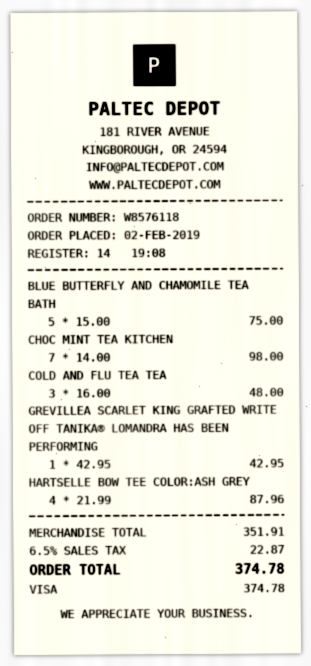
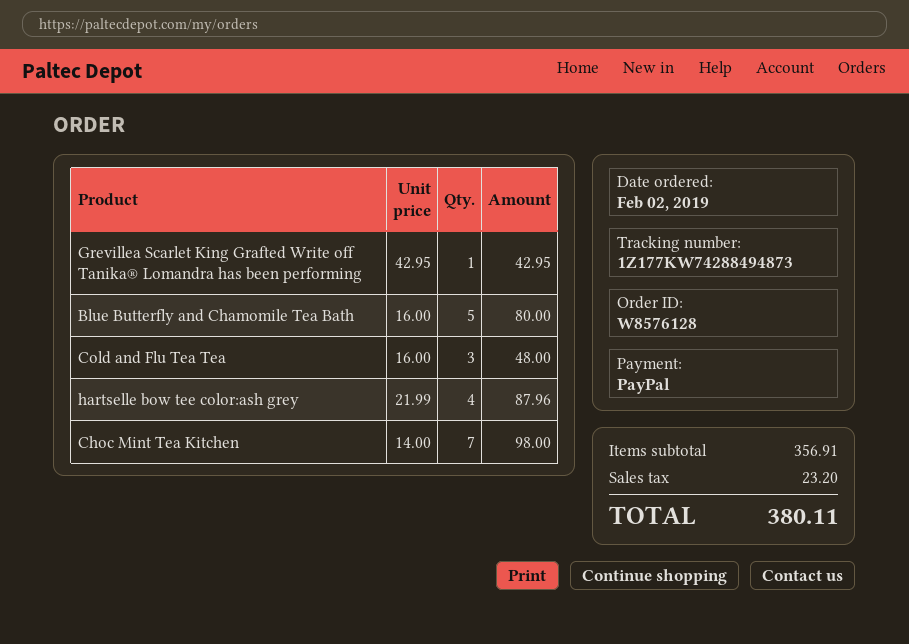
order number: W8576118 -> W8576128
payment method: Visa -> PayPal
BLUE BUTTERFLY AND CHAMOMILE TEA BATH: 5 x 15.00 = 75.00 -> 5 x 16.00 = 80.00
subtotal: 351.91 -> 356.91
tax: 22.87 -> 23.20
total: 374.78 -> 380.11

